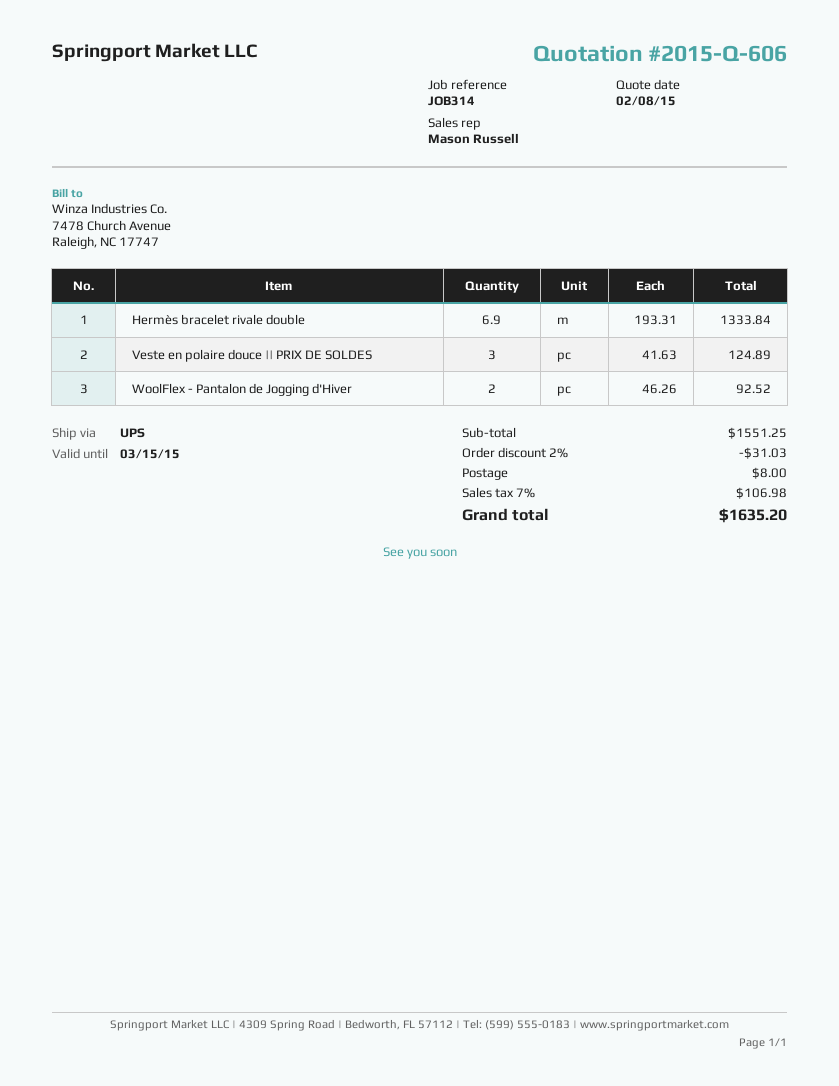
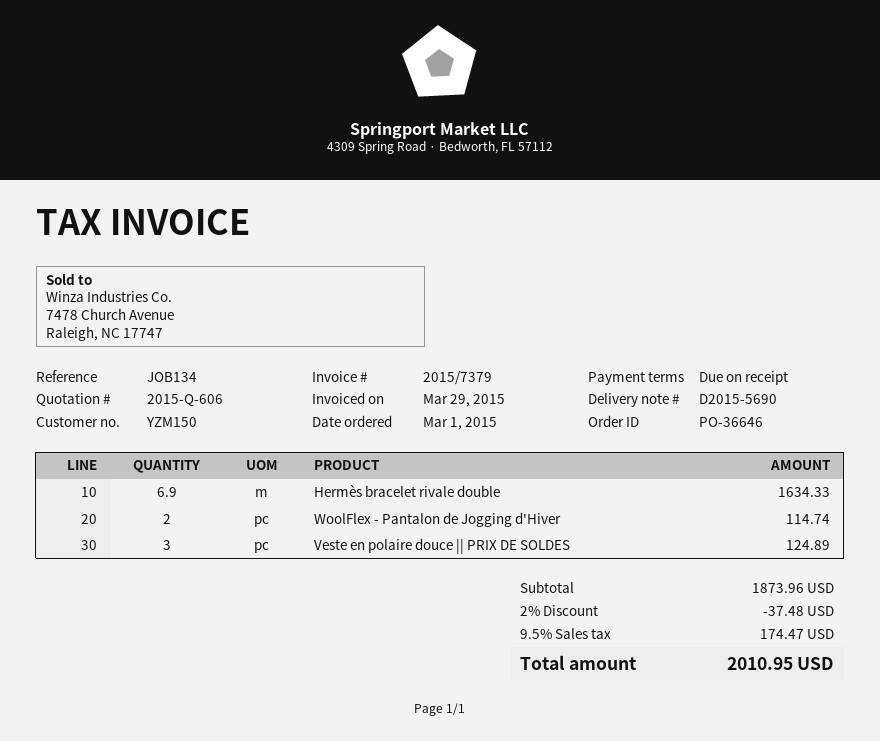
reference: JOB314 -> JOB134
Hermès bracelet rivale double: 6.9 for 1333.84 -> 6.9 for 1634.33
WoolFlex - Pantalon de Jogging d'Hiver: 2 for 92.52 -> 2 for 114.74
subtotal: 1551.25 -> 1873.96
discount: 2% = 31.03 -> 2% = 37.48
shipping: 8.00 -> none
tax: 7% = 106.98 -> 9.5% = 174.47
total: 1635.20 -> 2010.95

